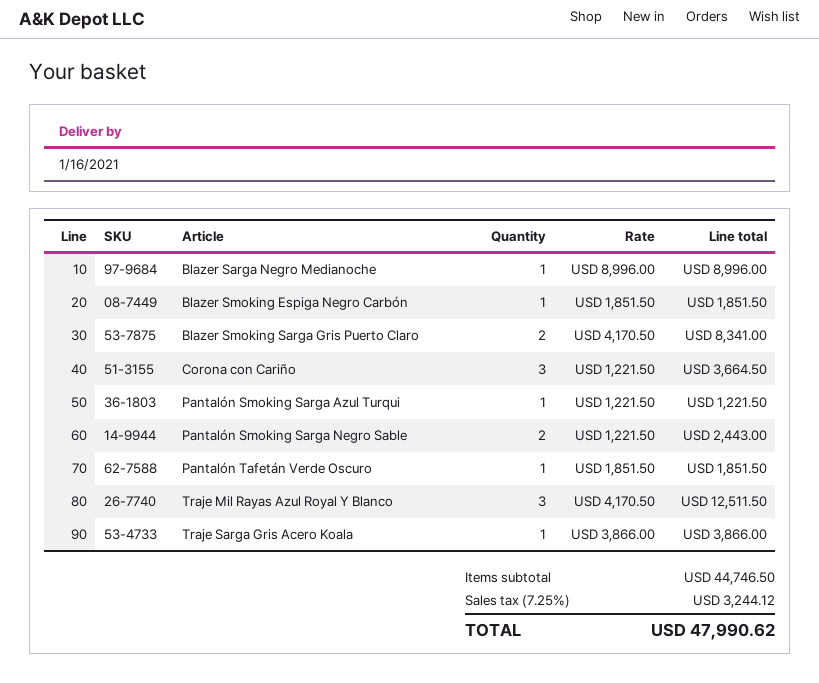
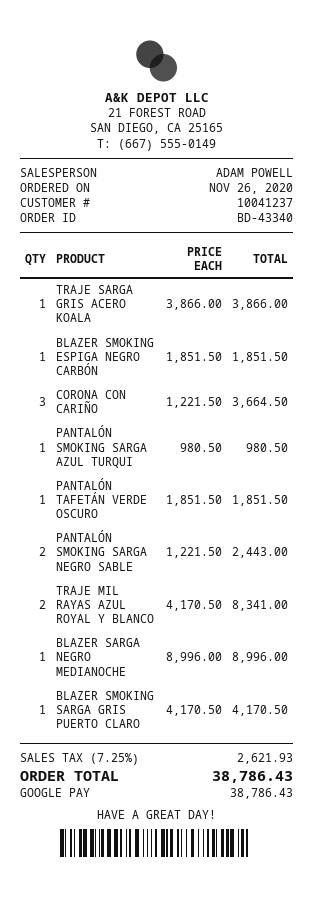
Blazer Smoking Sarga Gris Puerto Claro: 2 x 4170.50 = 8341.00 -> 1 x 4170.50 = 4170.50
Pantalón Smoking Sarga Azul Turqui: 1 x 1221.50 = 1221.50 -> 1 x 980.50 = 980.50
Traje Mil Rayas Azul Royal Y Blanco: 3 x 4170.50 = 12511.50 -> 2 x 4170.50 = 8341.00
tax: 7.25% = 3244.12 -> 7.25% = 2621.93
total: 47990.62 -> 38786.43

